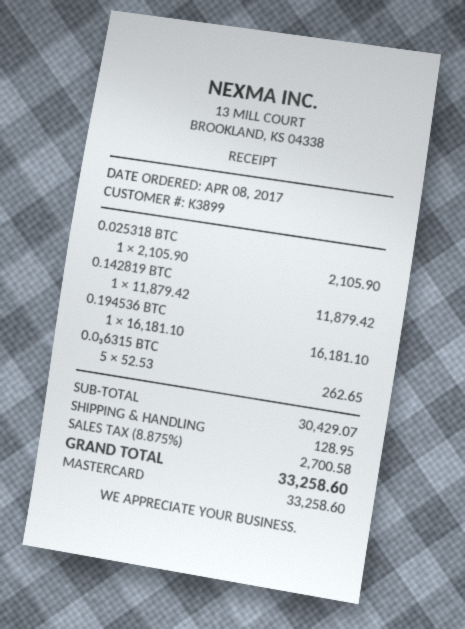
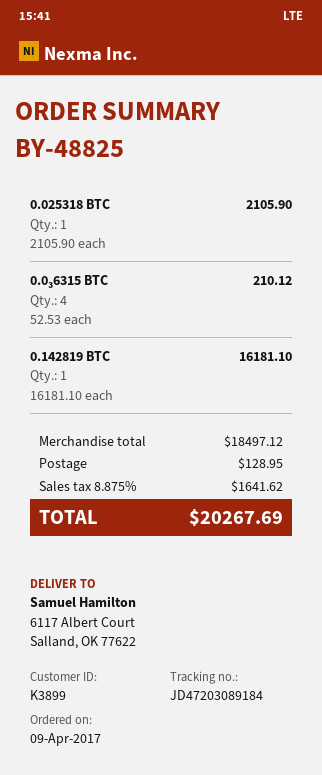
order date: 2017-04-08 -> 2017-04-09
0.142819 BTC: 1 x 11879.42 = 11879.42 -> 1 x 16181.10 = 16181.10
0.194536 BTC: 1 x 16181.10 = 16181.10 -> none
0.0₃6315 BTC: 5 x 52.53 = 262.65 -> 4 x 52.53 = 210.12
subtotal: 30429.07 -> 18497.12
tax: 8.875% = 2700.58 -> 8.875% = 1641.62
total: 33258.60 -> 20267.69

